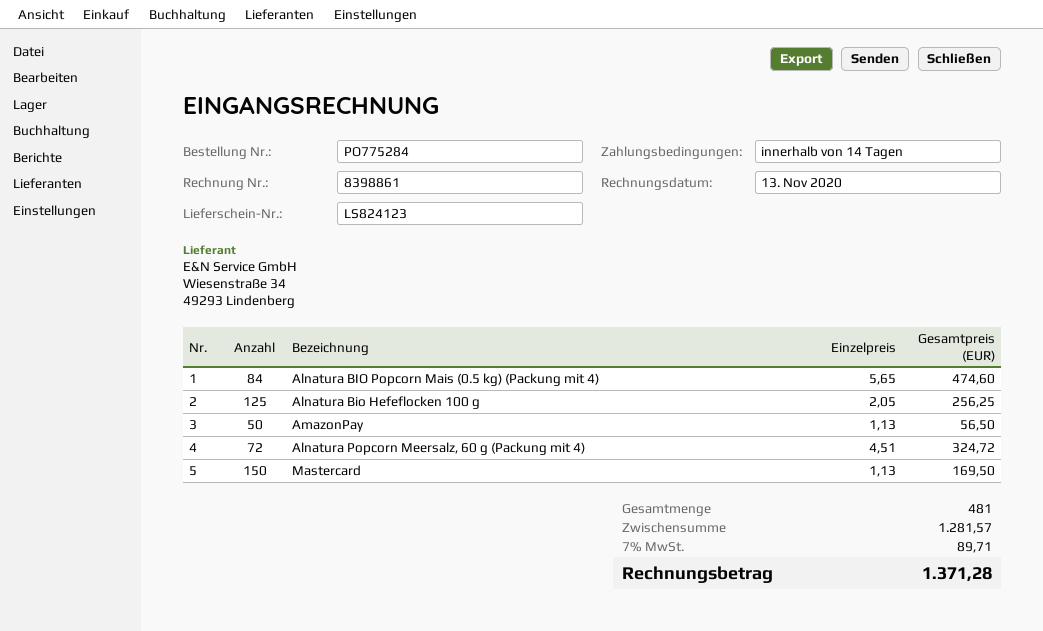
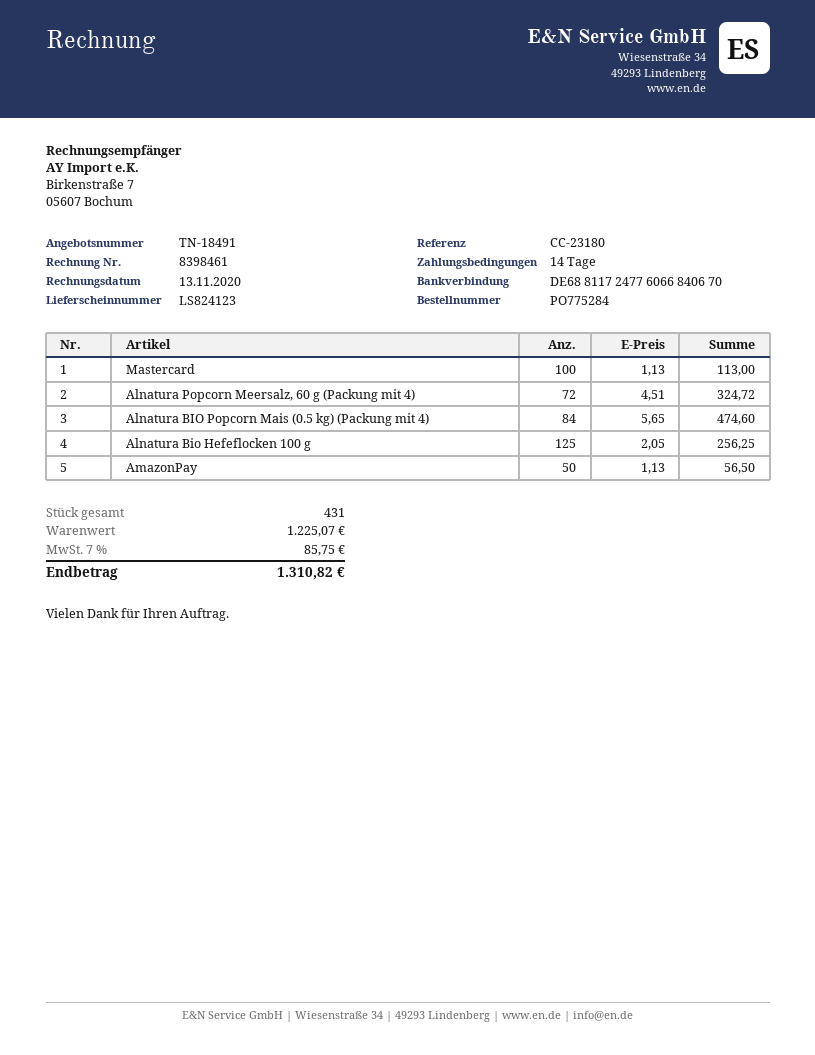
invoice number: 8398861 -> 8398461
Mastercard: 150 x 1.13 = 169.50 -> 100 x 1.13 = 113.00
total quantity: 481 -> 431
subtotal: 1281.57 -> 1225.07
tax: 7% = 89.71 -> 7% = 85.75
total: 1371.28 -> 1310.82

